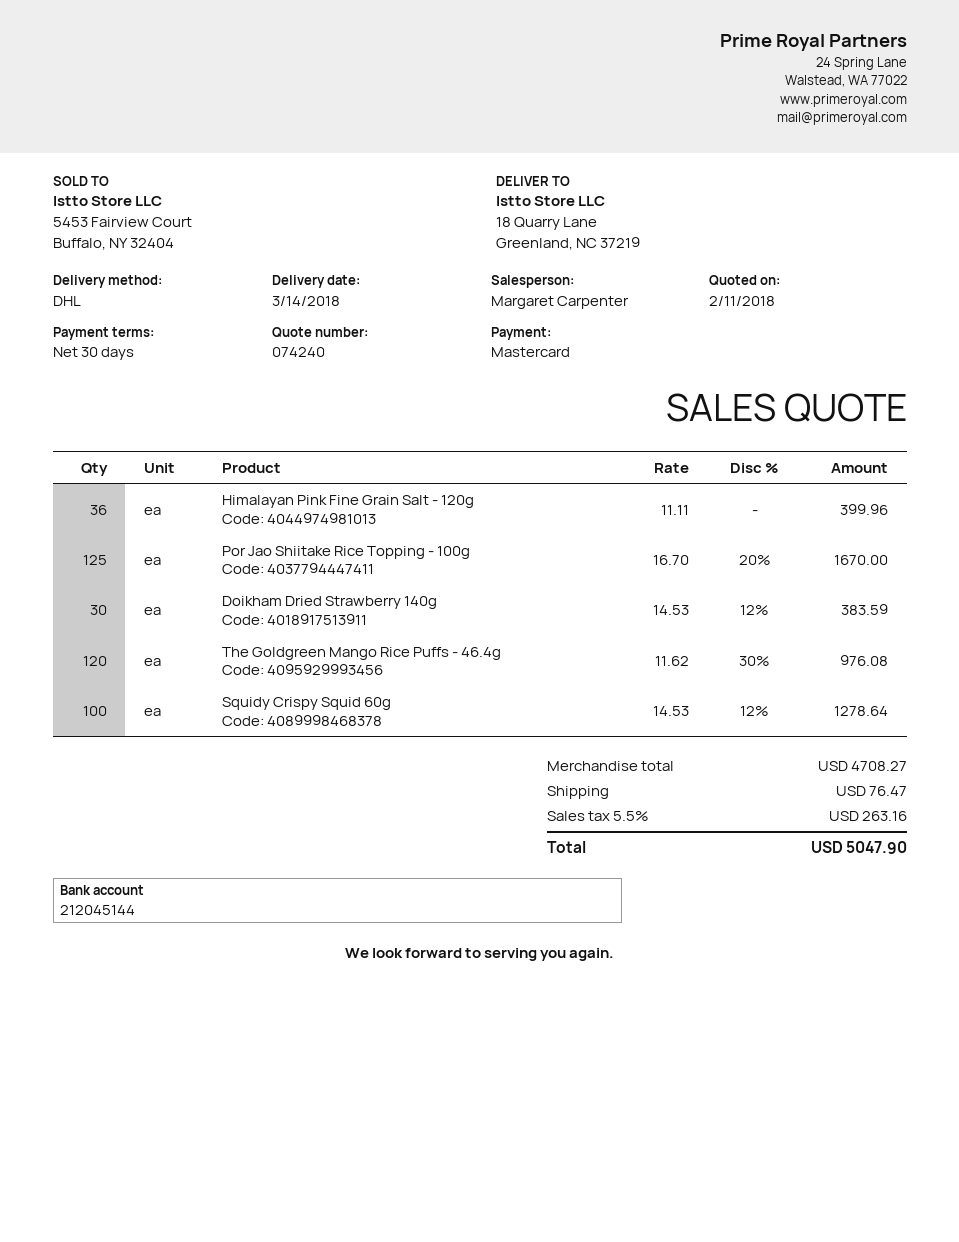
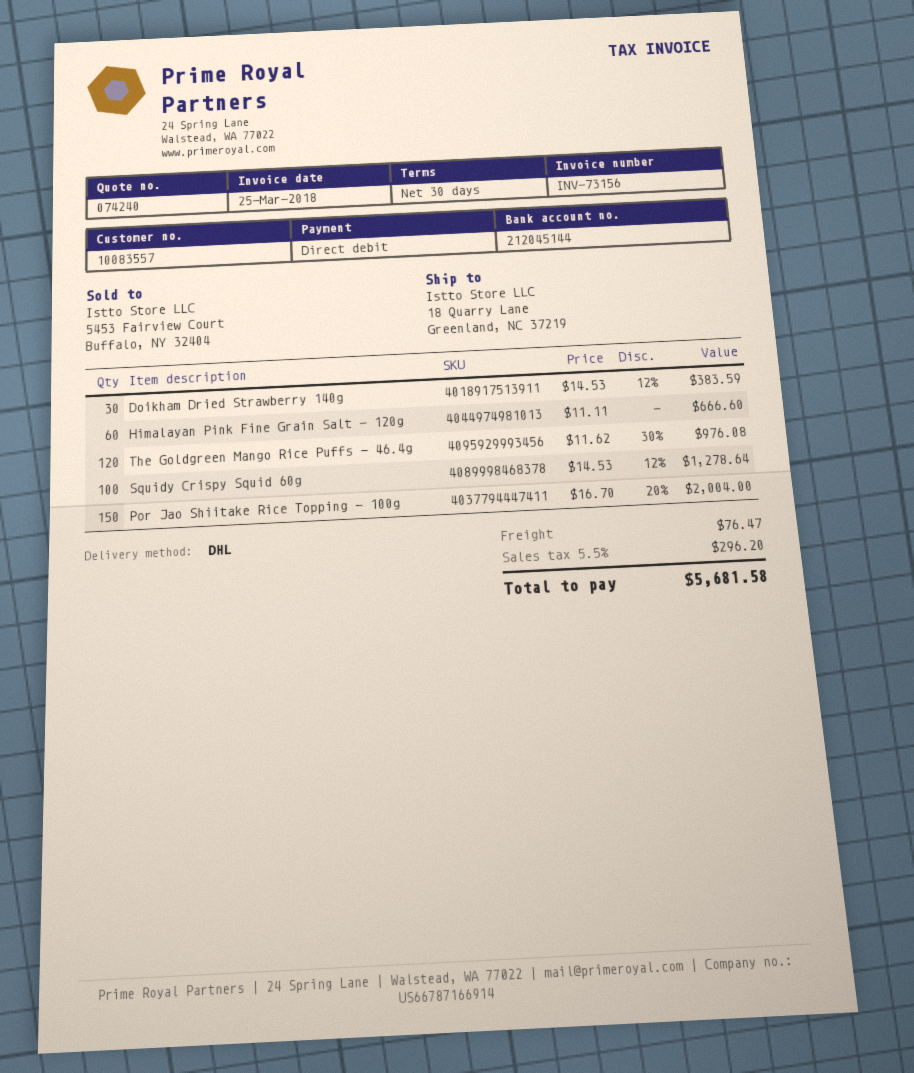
payment method: Mastercard -> direct debit
Himalayan Pink Fine Grain Salt - 120g: 36 x 11.11 = 399.96 -> 60 x 11.11 = 666.60
Por Jao Shiitake Rice Topping - 100g: 125 x 16.70 - 20% = 1670.00 -> 150 x 16.70 - 20% = 2004.00
tax: 5.5% = 263.16 -> 5.5% = 296.20
total: 5047.90 -> 5681.58

